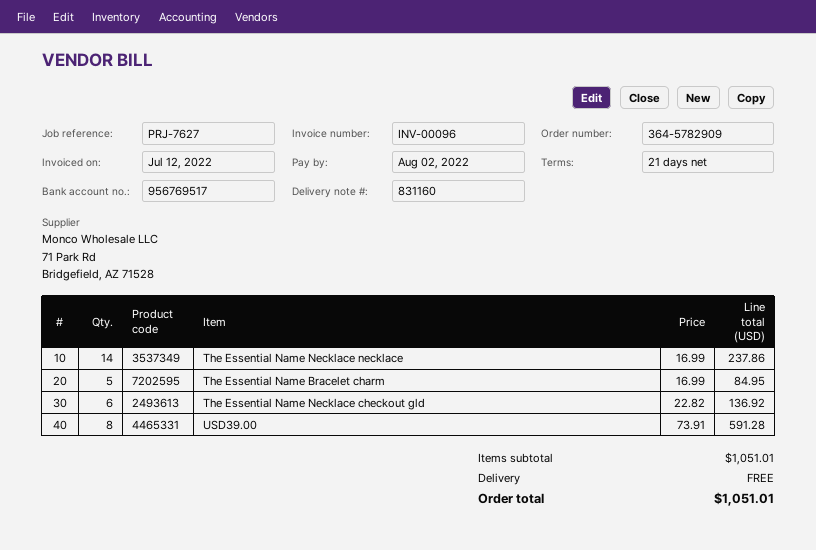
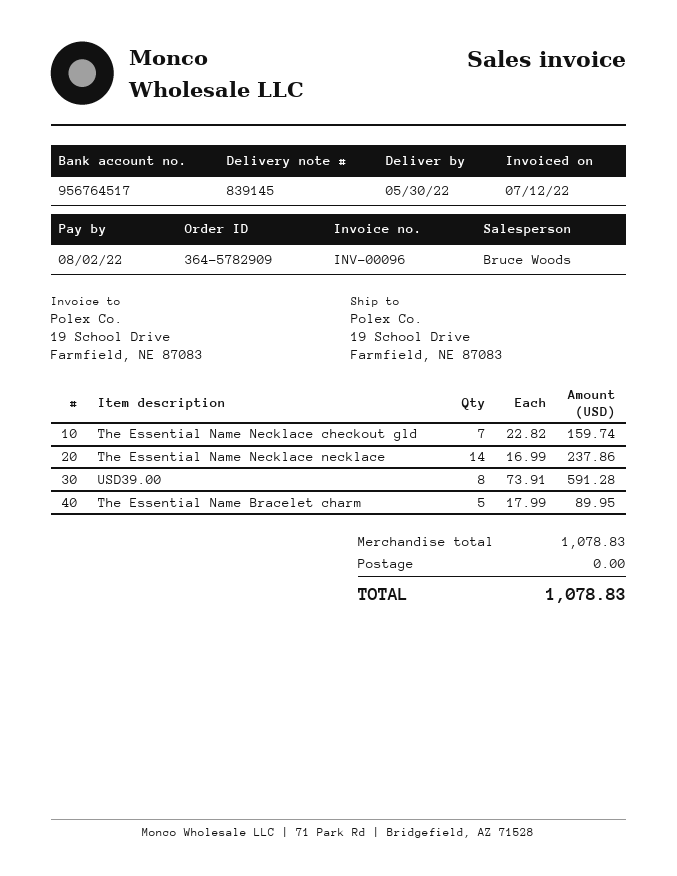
delivery note number: 831160 -> 839145
bank account: 956769517 -> 956764517
The Essential Name Bracelet charm: 5 x 16.99 = 84.95 -> 5 x 17.99 = 89.95
The Essential Name Necklace checkout gld: 6 x 22.82 = 136.92 -> 7 x 22.82 = 159.74
subtotal: 1051.01 -> 1078.83
total: 1051.01 -> 1078.83

